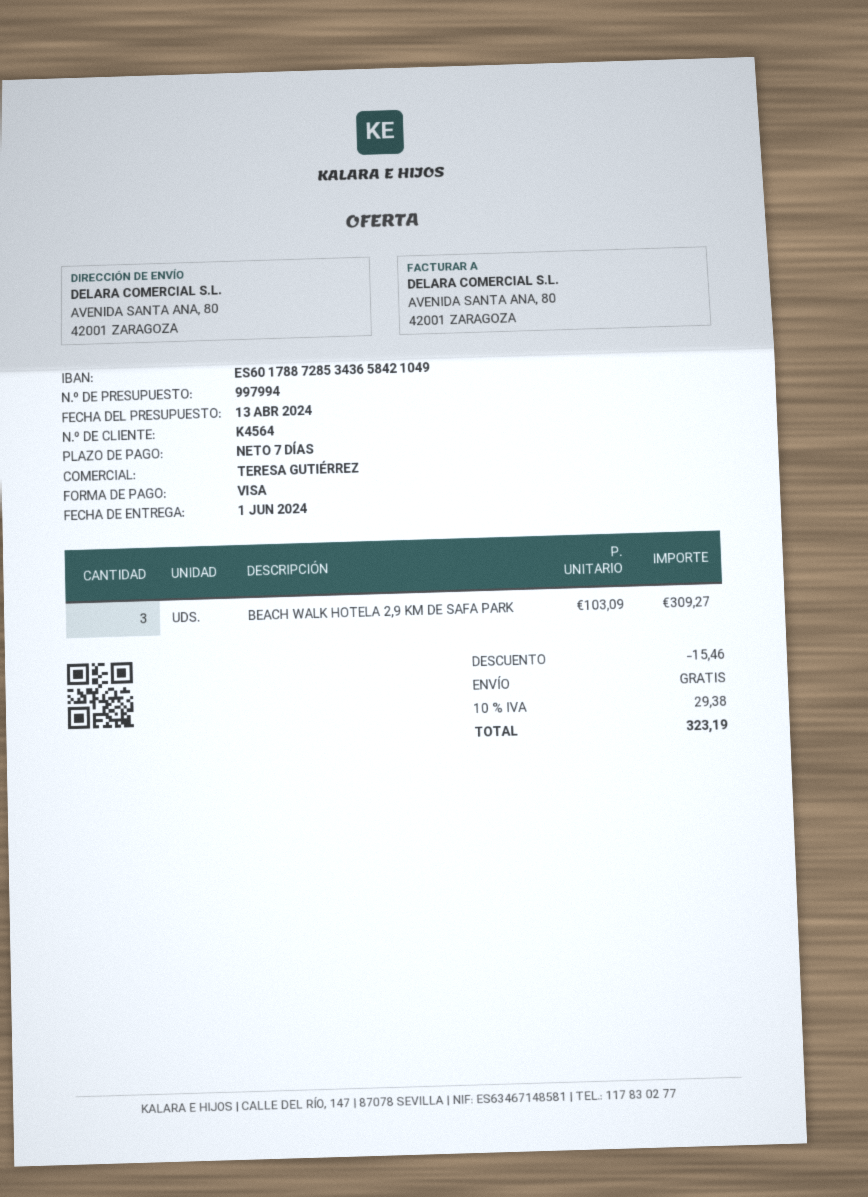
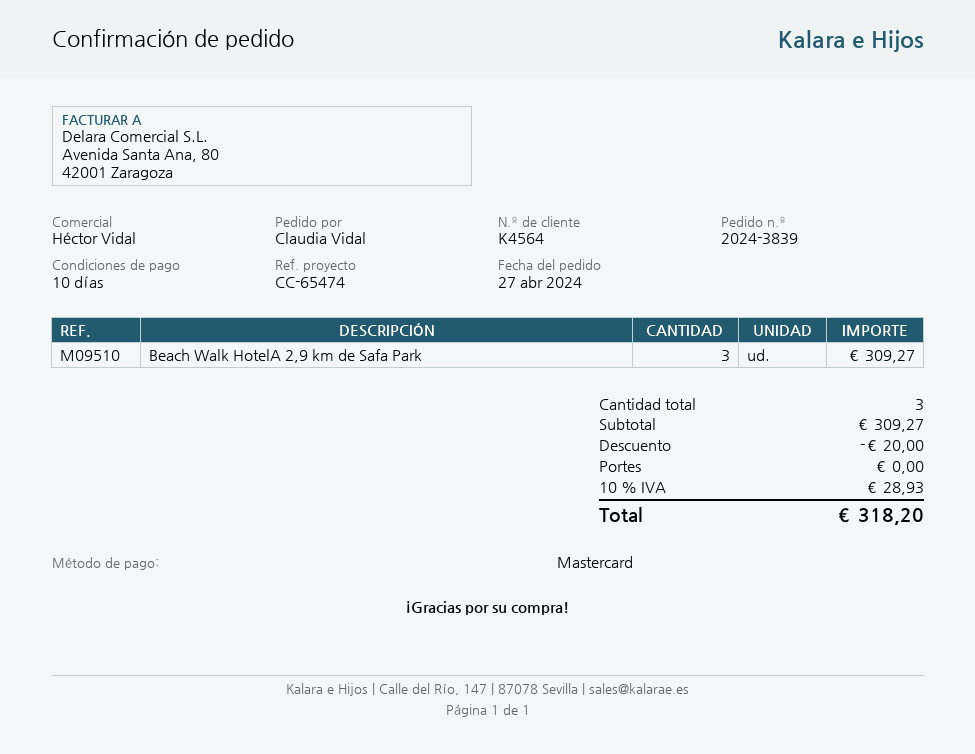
payment terms: 7 days -> 10 days
sales rep: TERESA GUTIÉRREZ -> Héctor Vidal
payment method: Visa -> Mastercard
discount: 15.46 -> 20.00
tax: 10% = 29.38 -> 10% = 28.93
total: 323.19 -> 318.20

